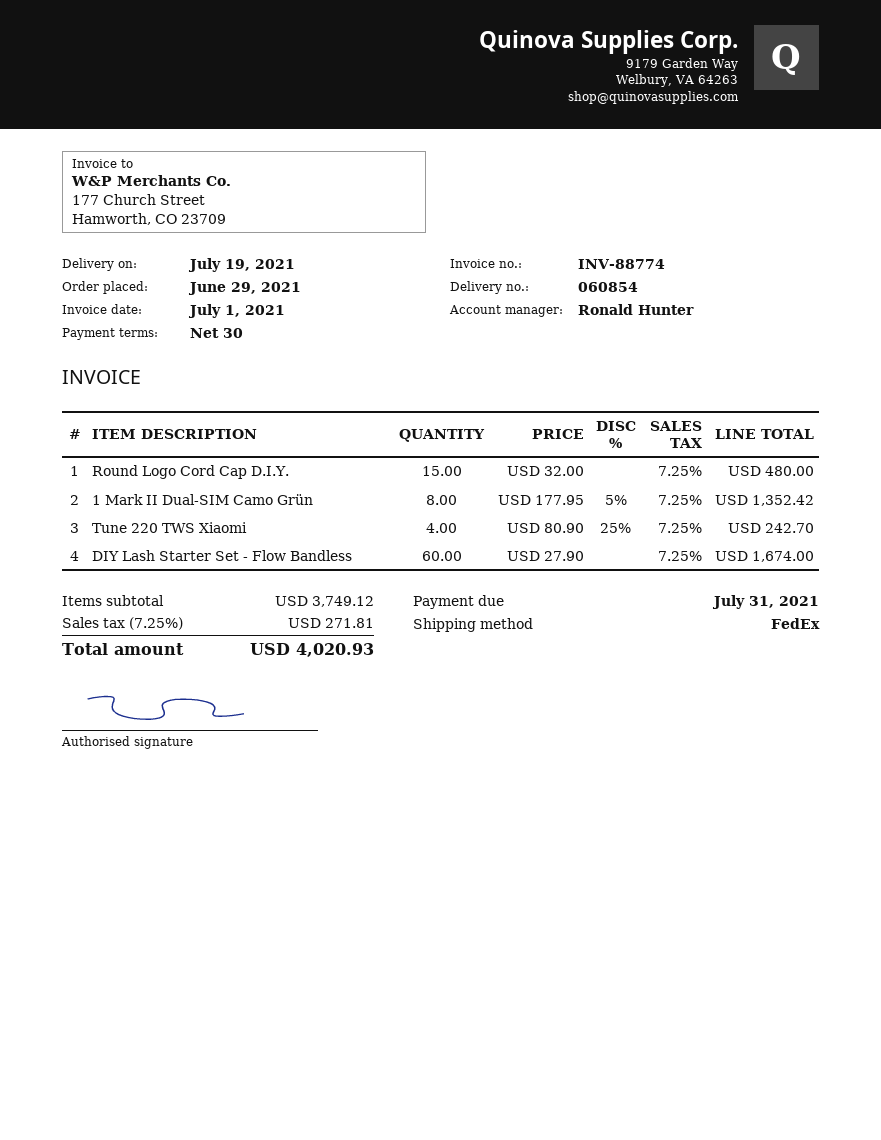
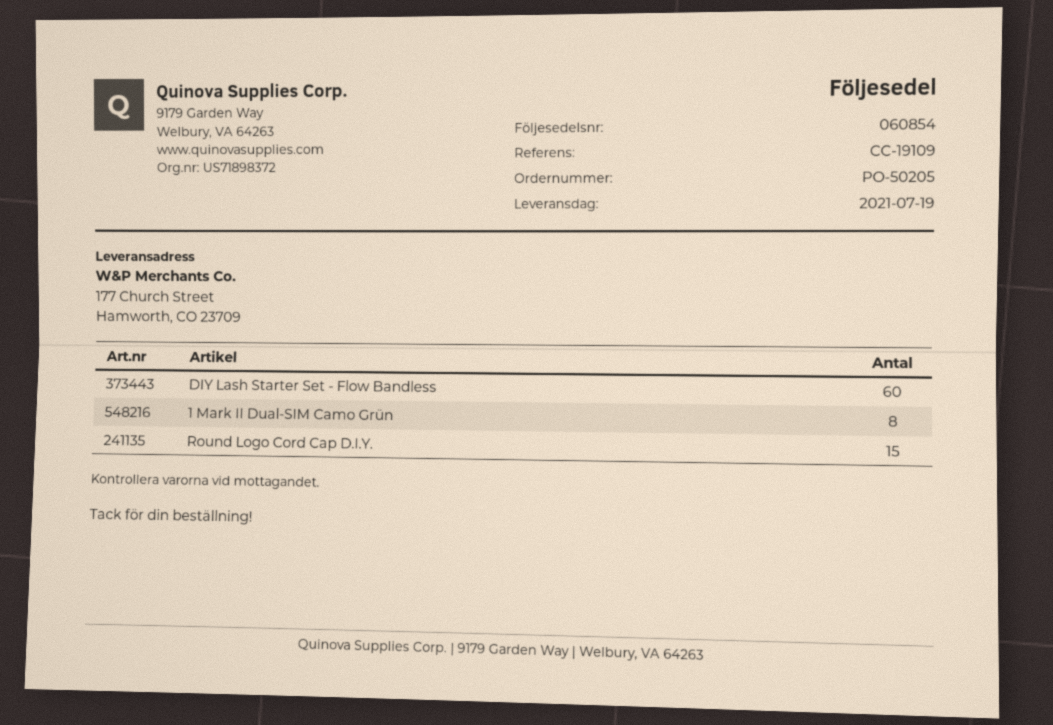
Tune 220 TWS Xiaomi: 4 -> none

